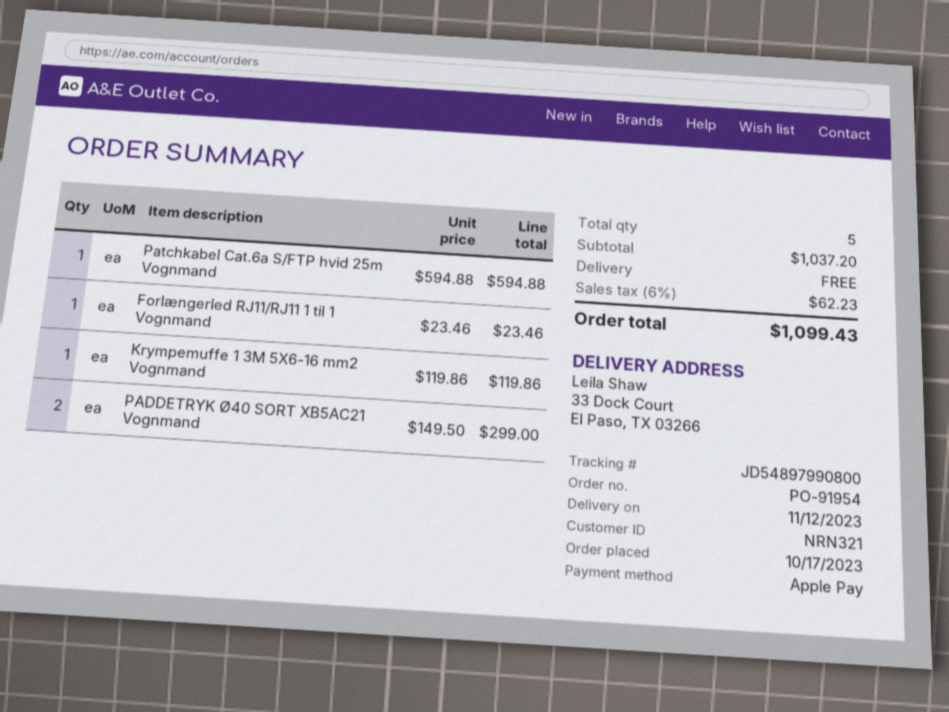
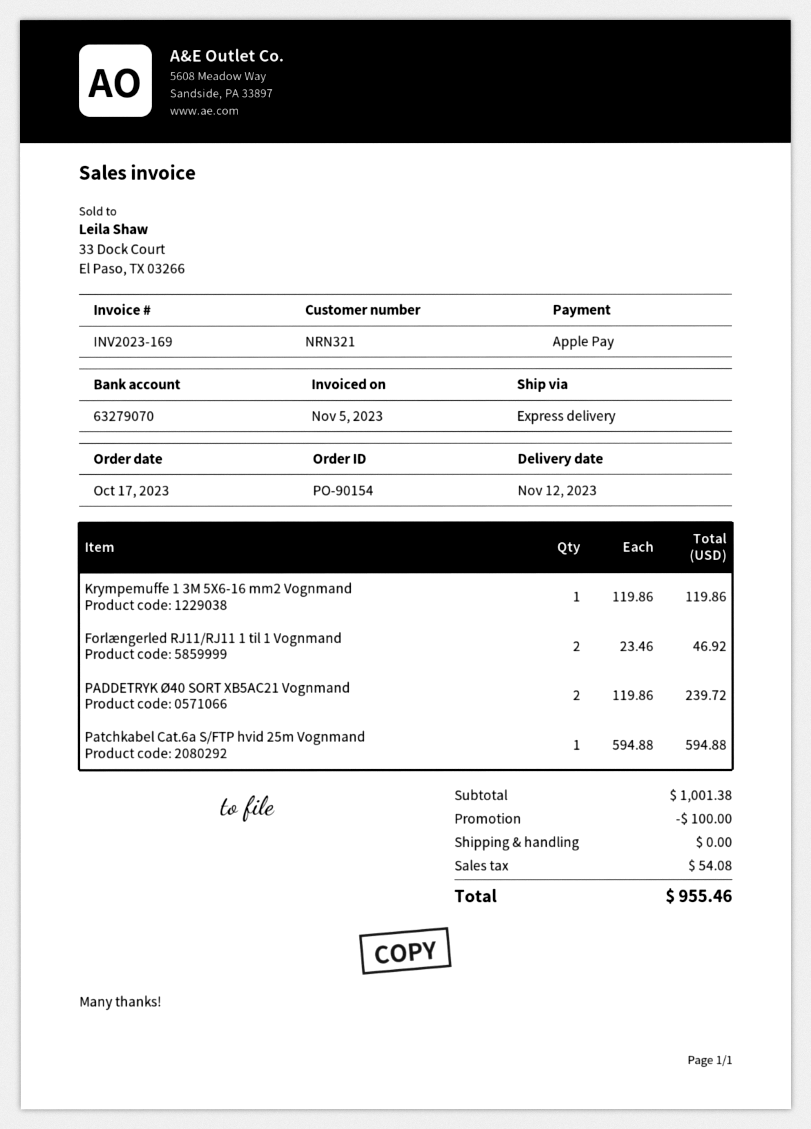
order number: PO-91954 -> PO-90154
Forlængerled RJ11/RJ11 1 til 1 Vognmand: 1 x 23.46 = 23.46 -> 2 x 23.46 = 46.92
PADDETRYK Ø40 SORT XB5AC21 Vognmand: 2 x 149.50 = 299.00 -> 2 x 119.86 = 239.72
subtotal: 1037.20 -> 1001.38
discount: none -> 100.00
tax: 62.23 -> 54.08
total: 1099.43 -> 955.46

